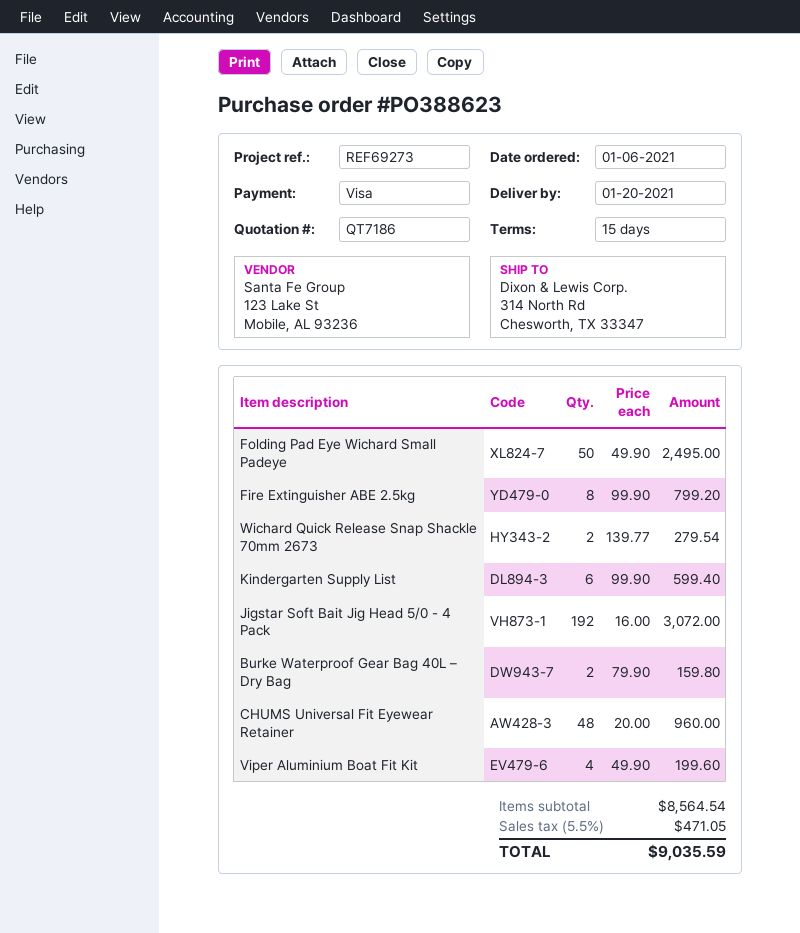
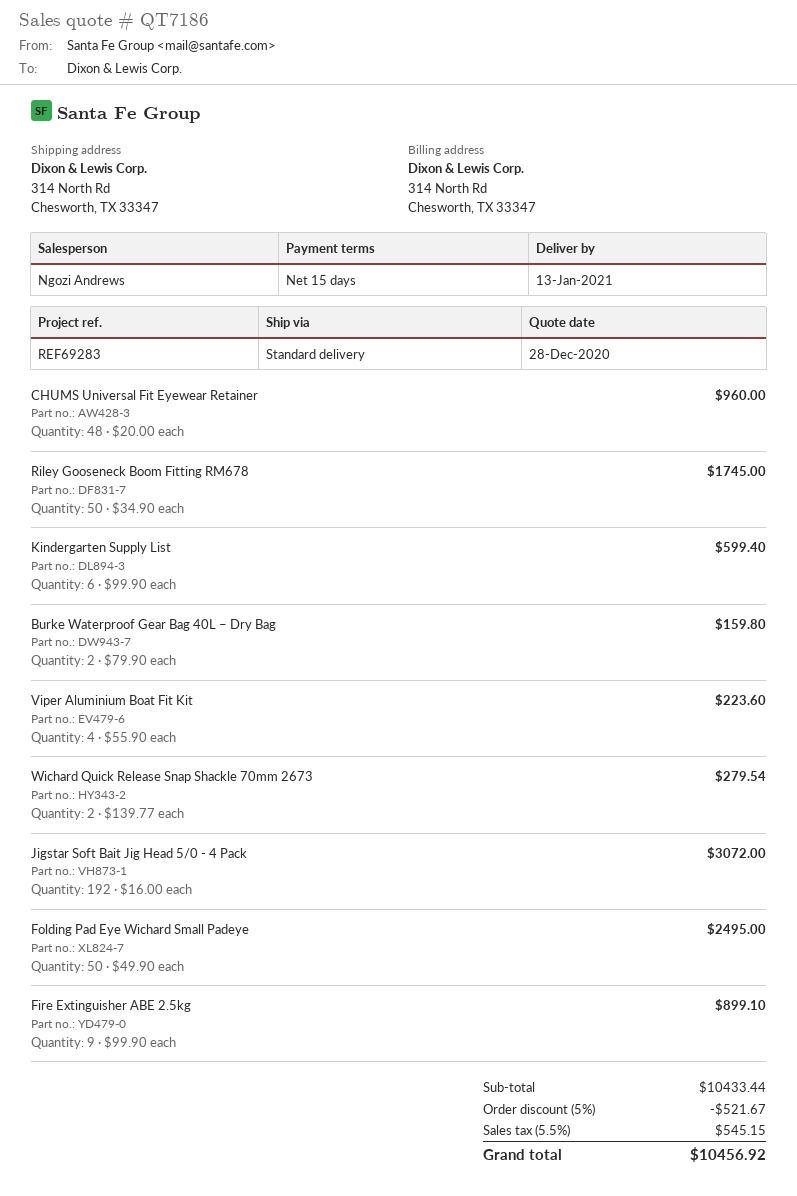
delivery date: 2021-01-20 -> 2021-01-13
reference: REF69273 -> REF69283
Fire Extinguisher ABE 2.5kg: 8 x 99.90 = 799.20 -> 9 x 99.90 = 899.10
Viper Aluminium Boat Fit Kit: 4 x 49.90 = 199.60 -> 4 x 55.90 = 223.60
Riley Gooseneck Boom Fitting RM678: none -> 50 x 34.90 = 1745.00
subtotal: 8564.54 -> 10433.44
discount: none -> 5% = 521.67
tax: 5.5% = 471.05 -> 5.5% = 545.15
total: 9035.59 -> 10456.92

